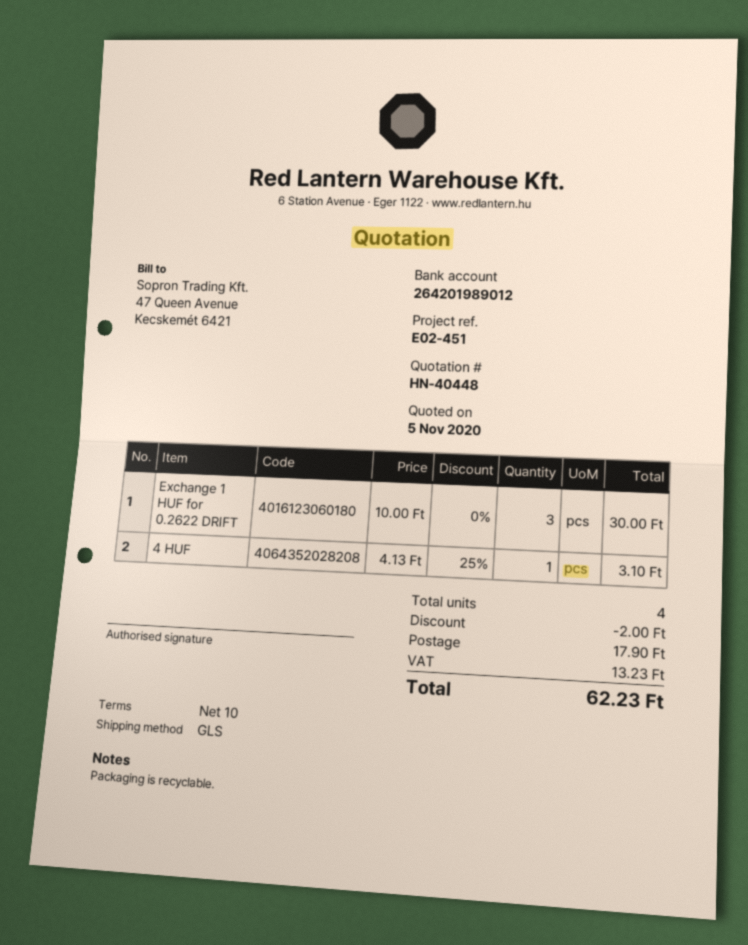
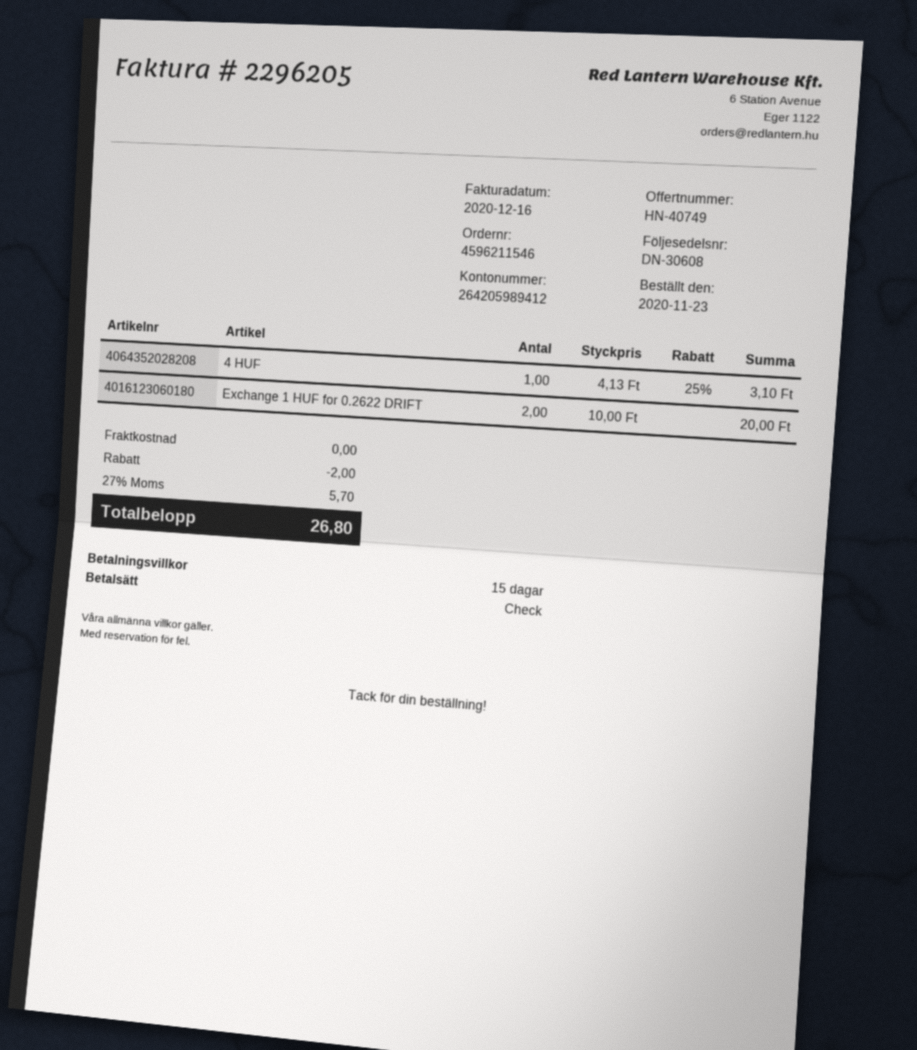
quote number: HN-40448 -> HN-40749
payment terms: 10 days -> 15 days
bank account: 264201989012 -> 264205989412
Exchange 1 HUF for 0.2622 DRIFT: 3 x 10.00 = 30.00 -> 2 x 10.00 = 20.00
shipping: 17.90 -> 0.00
tax: 13.23 -> 5.70
total: 62.23 -> 26.80

